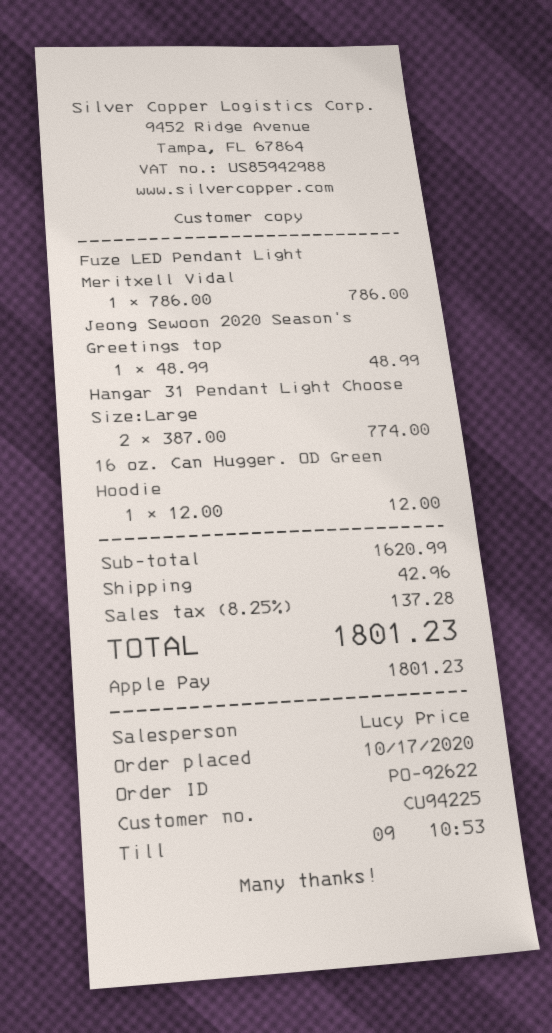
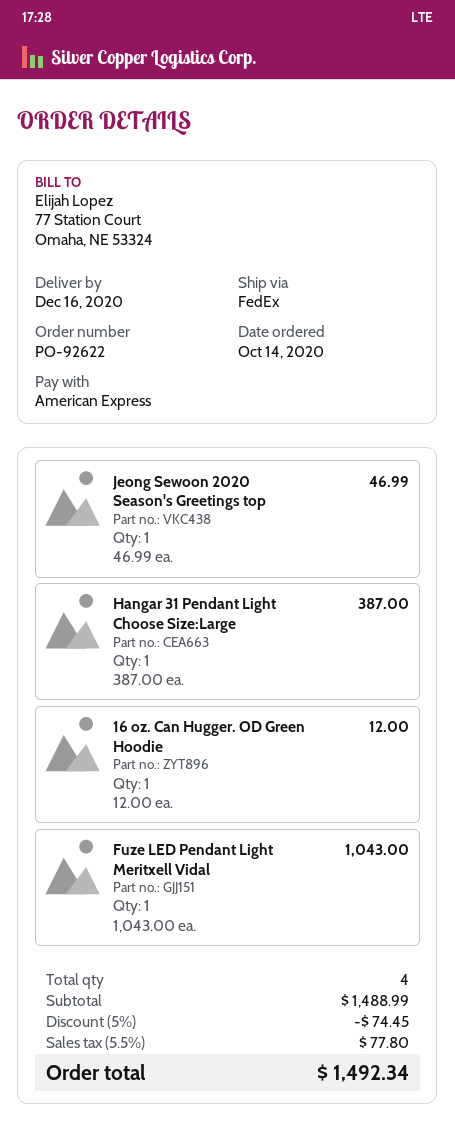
order date: 2020-10-17 -> 2020-10-14
payment method: Apple Pay -> American Express
Fuze LED Pendant Light Meritxell Vidal: 1 x 786.00 = 786.00 -> 1 x 1043.00 = 1043.00
Jeong Sewoon 2020 Season's Greetings top: 1 x 48.99 = 48.99 -> 1 x 46.99 = 46.99
Hangar 31 Pendant Light Choose Size:Large: 2 x 387.00 = 774.00 -> 1 x 387.00 = 387.00
subtotal: 1620.99 -> 1488.99
discount: none -> 5% = 74.45
shipping: 42.96 -> none
tax: 8.25% = 137.28 -> 5.5% = 77.80
total: 1801.23 -> 1492.34

